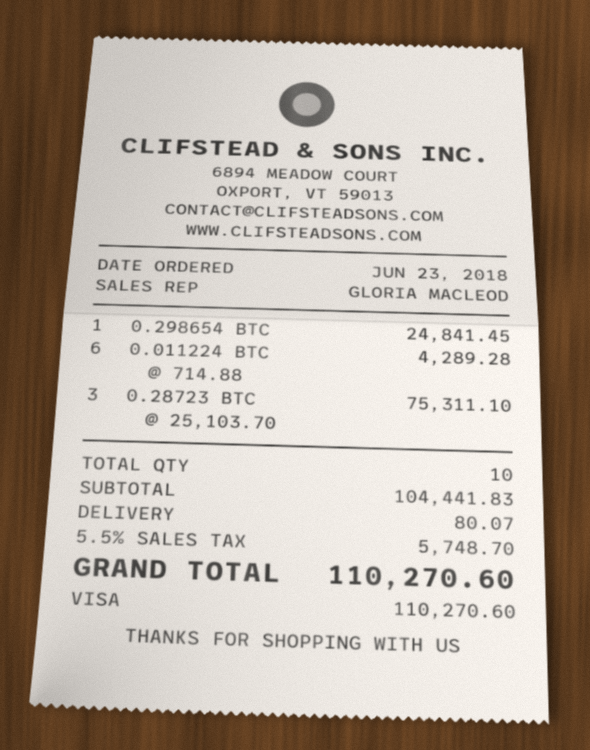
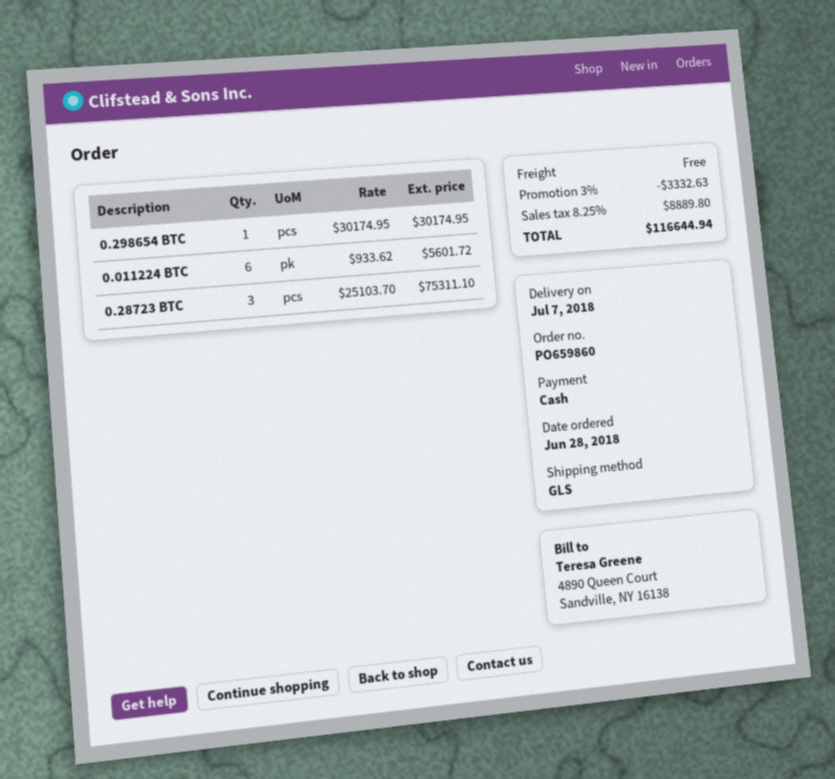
order date: 2018-06-23 -> 2018-06-28
payment method: Visa -> cash
0.298654 BTC: 1 x 24841.45 = 24841.45 -> 1 x 30174.95 = 30174.95
0.011224 BTC: 6 x 714.88 = 4289.28 -> 6 x 933.62 = 5601.72
discount: none -> 3% = 3332.63
shipping: 80.07 -> 0.00
tax: 5.5% = 5748.70 -> 8.25% = 8889.80
total: 110270.60 -> 116644.94

